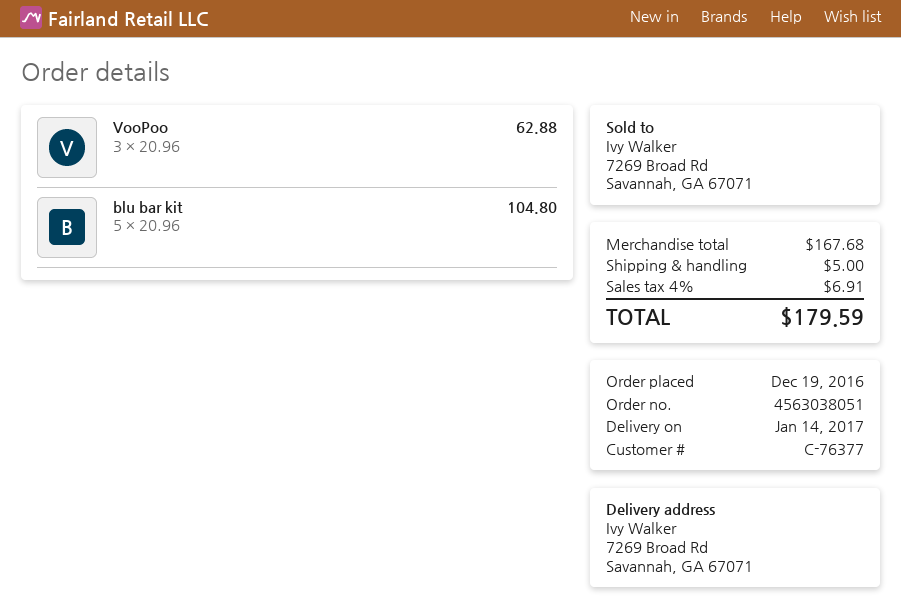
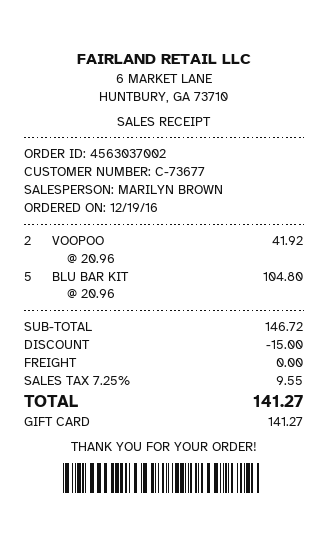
order number: 4563038051 -> 4563037002
customer number: C-76377 -> C-73677
VooPoo: 3 x 20.96 = 62.88 -> 2 x 20.96 = 41.92
subtotal: 167.68 -> 146.72
discount: none -> 15.00
shipping: 5.00 -> 0.00
tax: 4% = 6.91 -> 7.25% = 9.55
total: 179.59 -> 141.27

